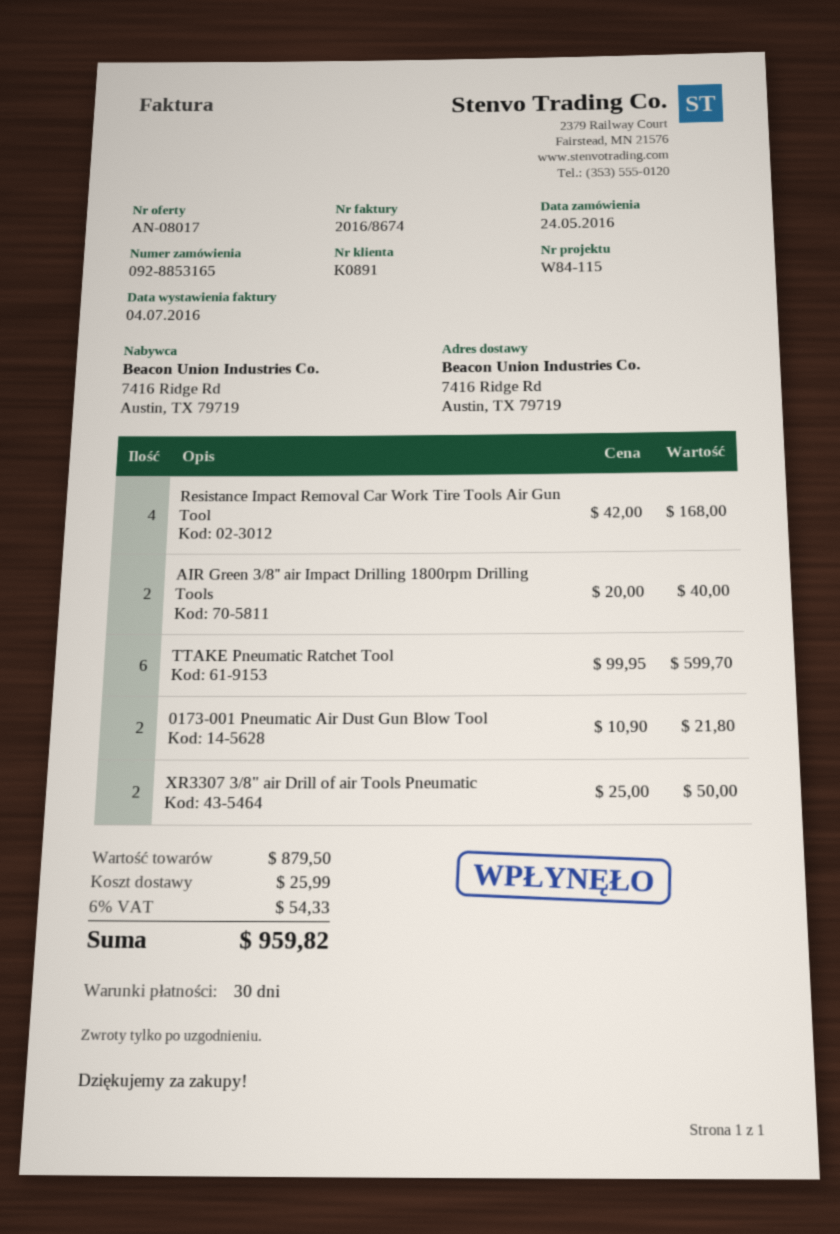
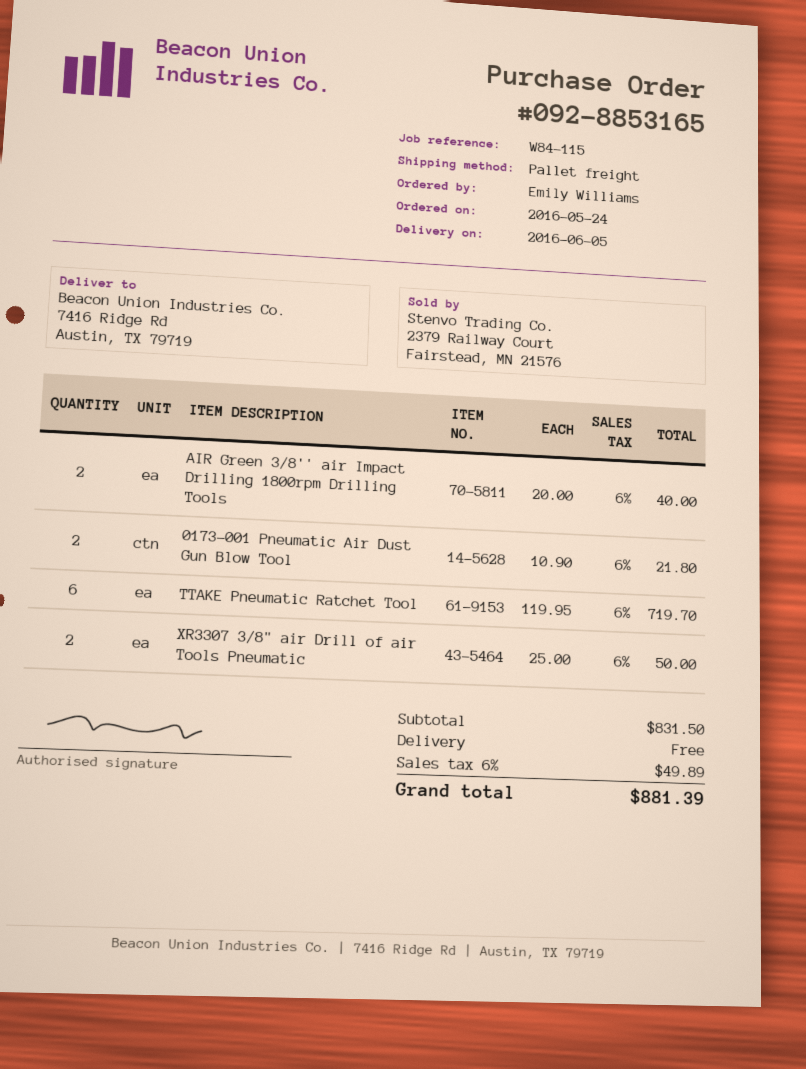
Resistance Impact Removal Car Work Tire Tools Air Gun Tool: 4 x 42.00 = 168.00 -> none
TTAKE Pneumatic Ratchet Tool: 6 x 99.95 = 599.70 -> 6 x 119.95 = 719.70
subtotal: 879.50 -> 831.50
shipping: 25.99 -> 0.00
tax: 6% = 54.33 -> 6% = 49.89
total: 959.82 -> 881.39

